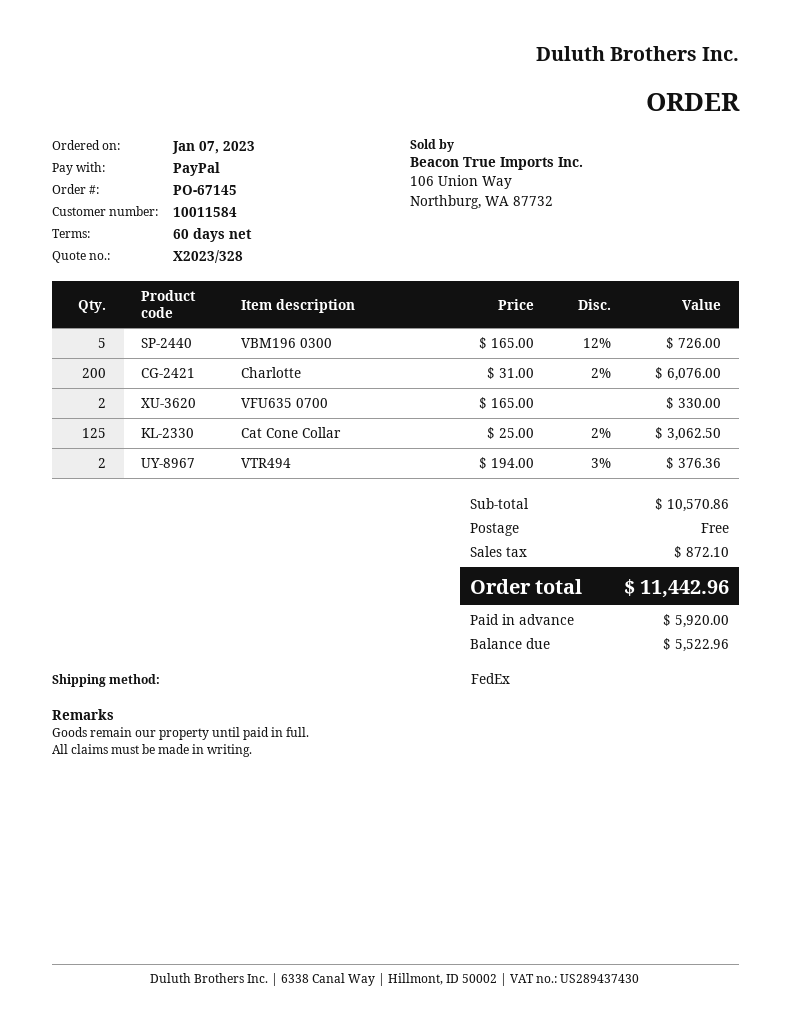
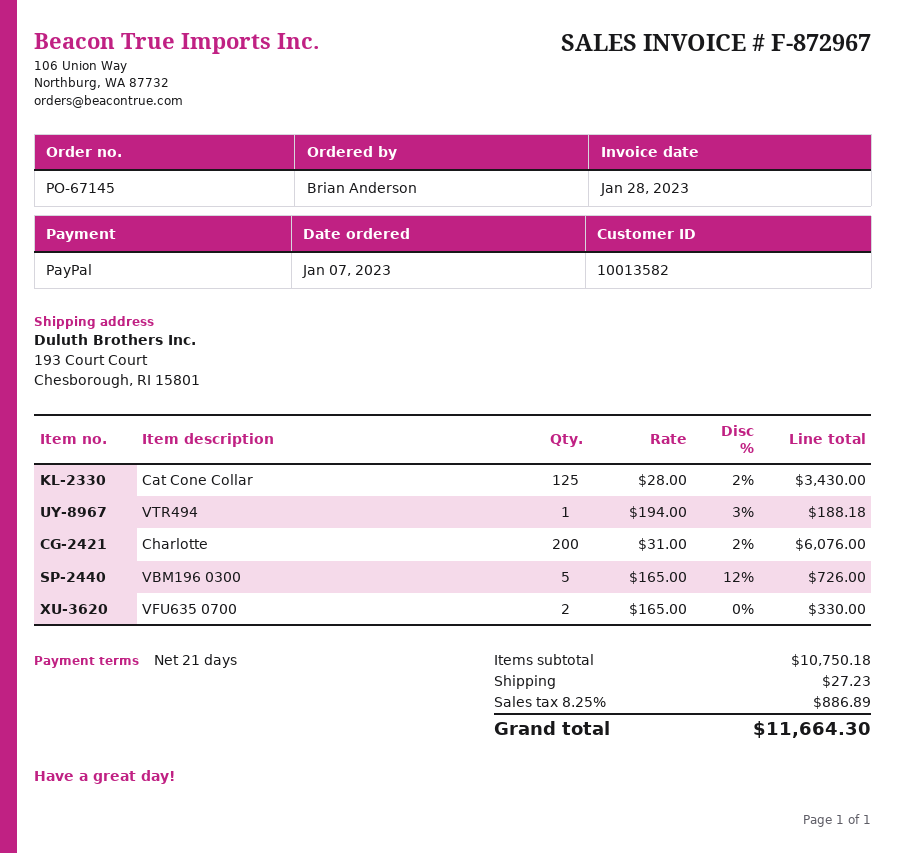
payment terms: 60 days -> 21 days
customer number: 10011584 -> 10013582
Cat Cone Collar: 125 x 25.00 - 2% = 3062.50 -> 125 x 28.00 - 2% = 3430.00
VTR494: 2 x 194.00 - 3% = 376.36 -> 1 x 194.00 - 3% = 188.18
subtotal: 10570.86 -> 10750.18
shipping: 0.00 -> 27.23
tax: 872.10 -> 886.89
total: 11442.96 -> 11664.30

